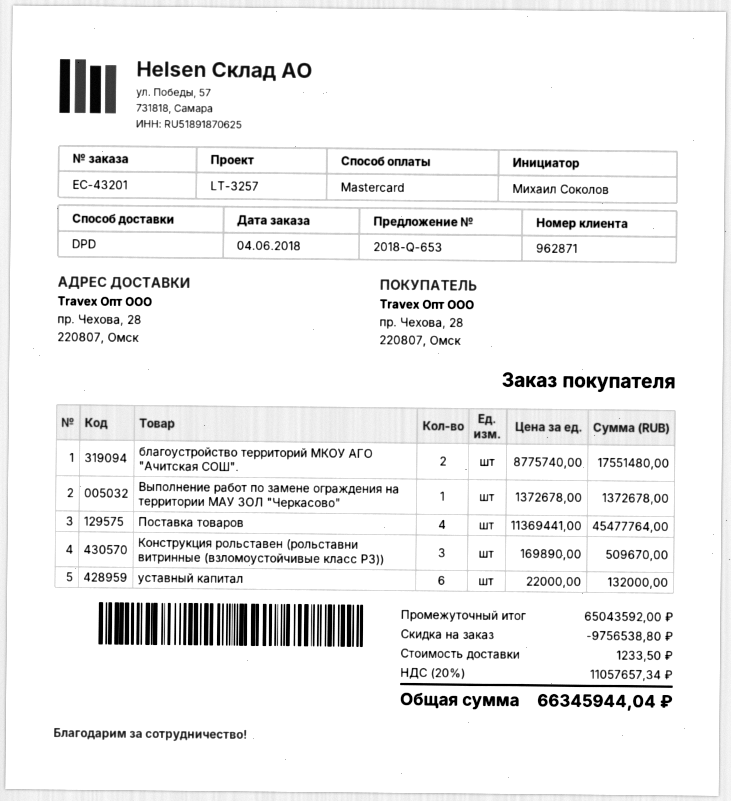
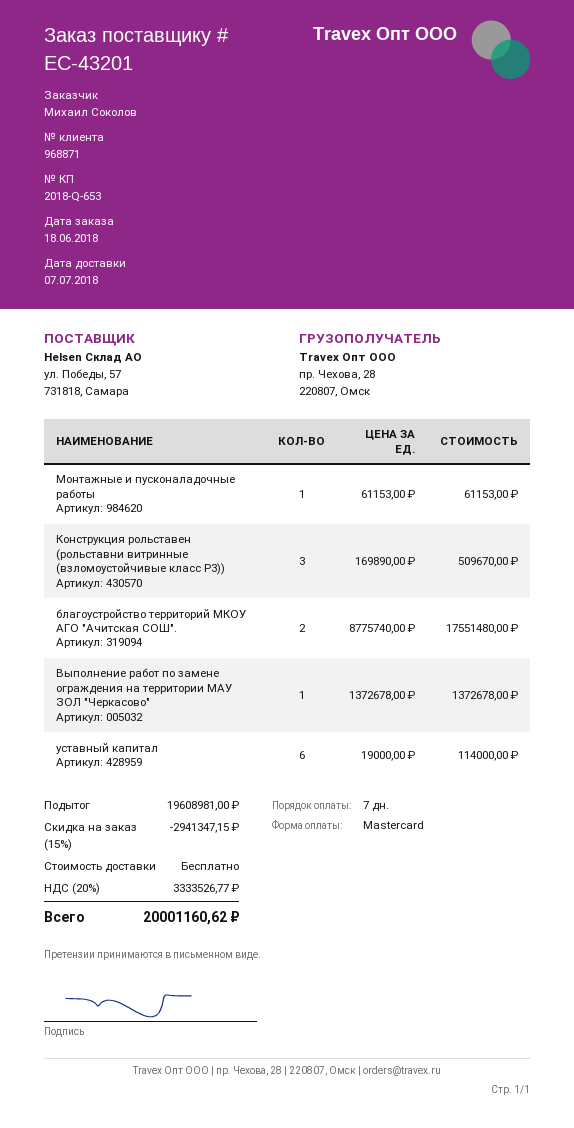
order date: 2018-06-04 -> 2018-06-18
customer number: 962871 -> 968871
Поставка товаров: 4 x 11369441.00 = 45477764.00 -> none
уставный капитал: 6 x 22000.00 = 132000.00 -> 6 x 19000.00 = 114000.00
Монтажные и пусконаладочные работы: none -> 1 x 61153.00 = 61153.00
subtotal: 65043592.00 -> 19608981.00
discount: 9756538.80 -> 2941347.15
shipping: 1233.50 -> 0.00
tax: 20% = 11057657.34 -> 20% = 3333526.77
total: 66345944.04 -> 20001160.62

